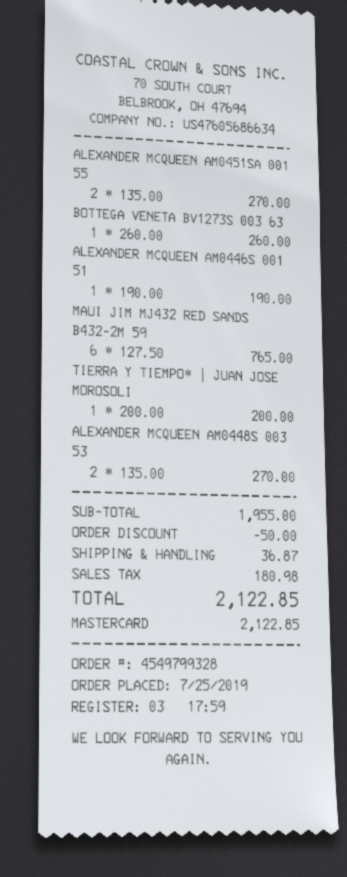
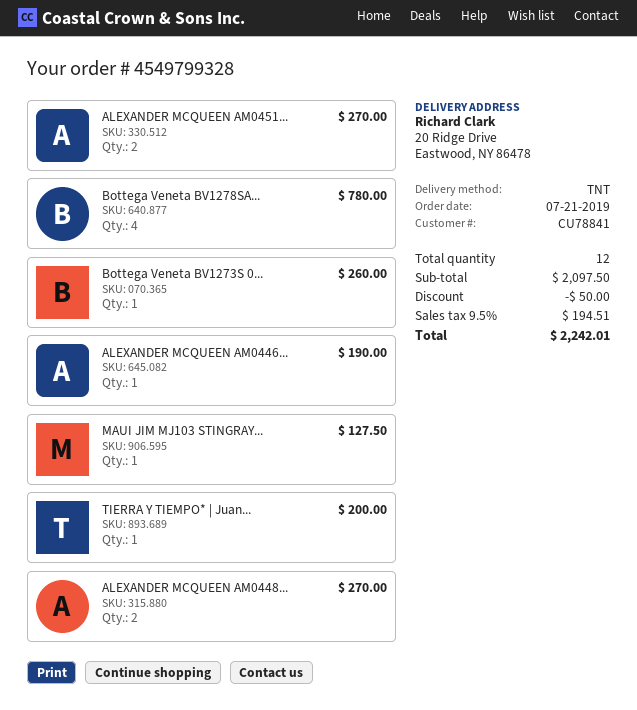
order date: 2019-07-25 -> 2019-07-21
MAUI JIM MJ432 RED SANDS B432-2M 59: 6 for 765.00 -> none
Bottega Veneta BV1278SA...: none -> 4 for 780.00
MAUI JIM MJ103 STINGRAY...: none -> 1 for 127.50
subtotal: 1955.00 -> 2097.50
shipping: 36.87 -> none
tax: 180.98 -> 194.51
total: 2122.85 -> 2242.01

